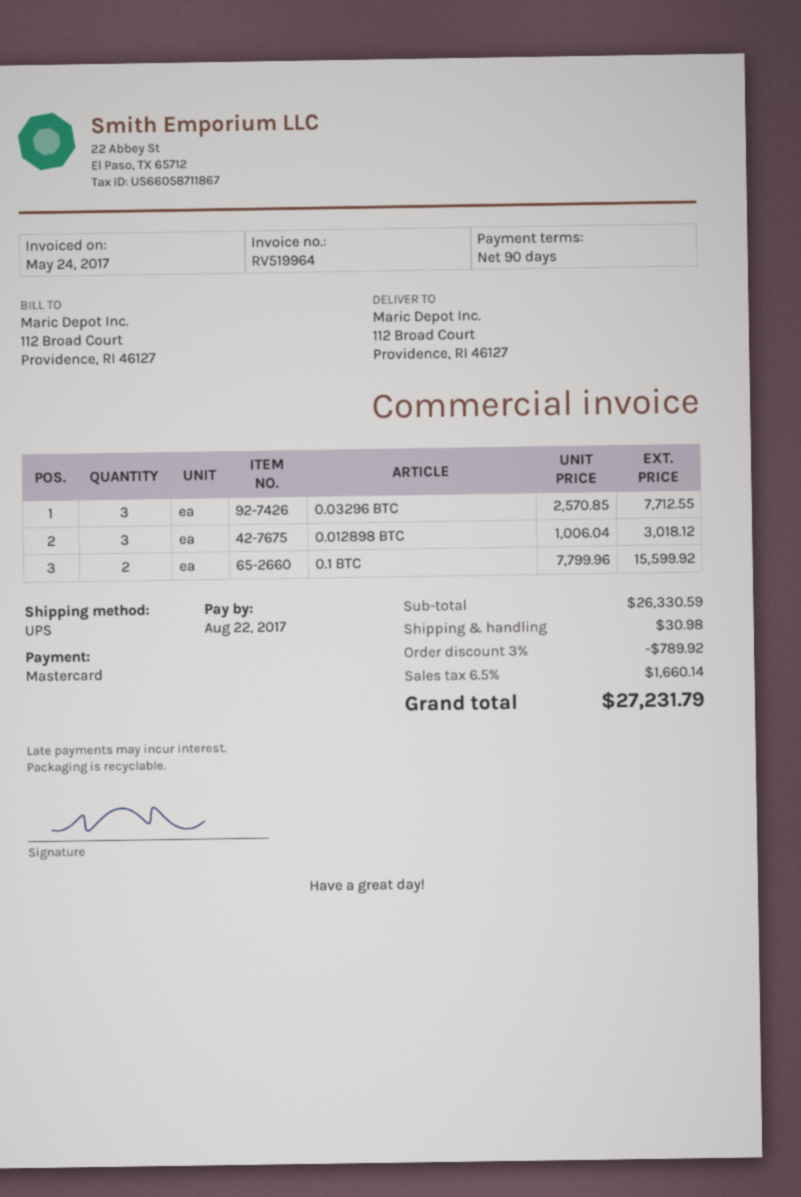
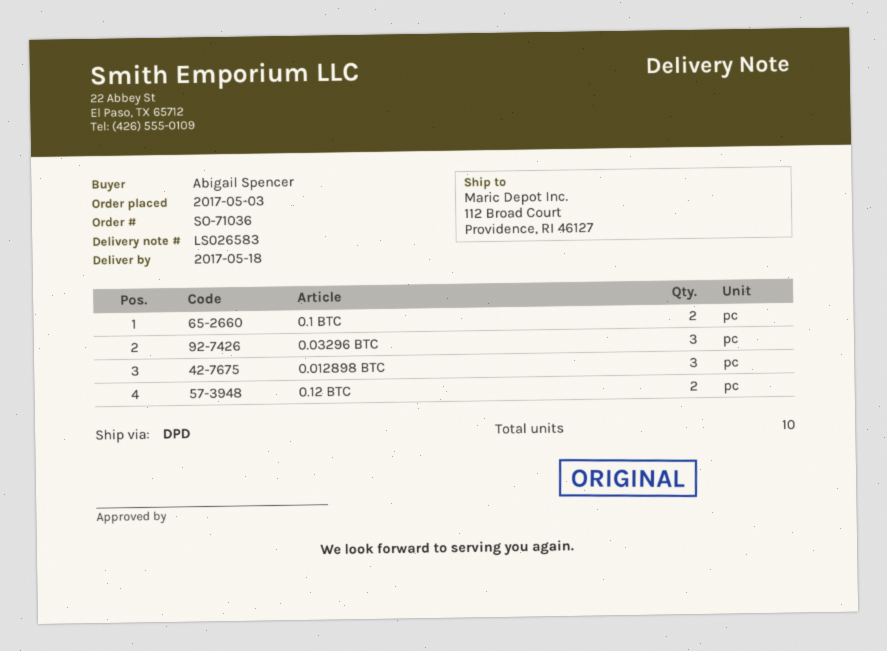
shipping method: UPS -> DPD
0.12 BTC: none -> 2

